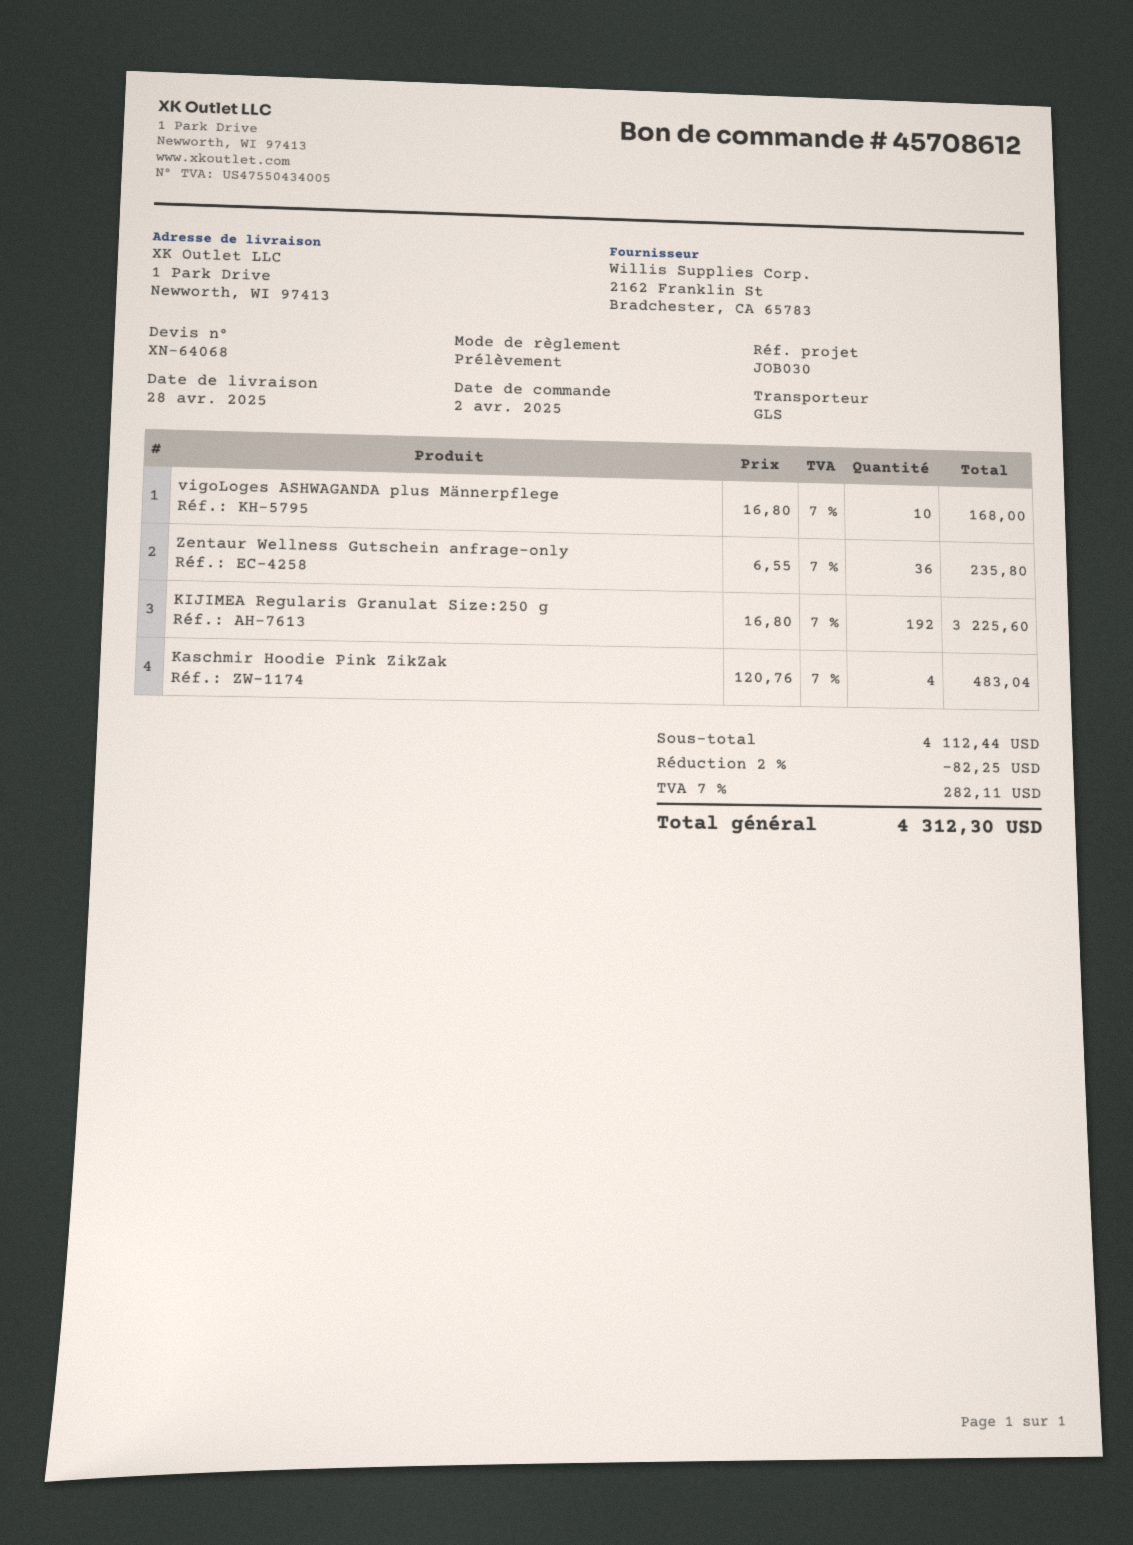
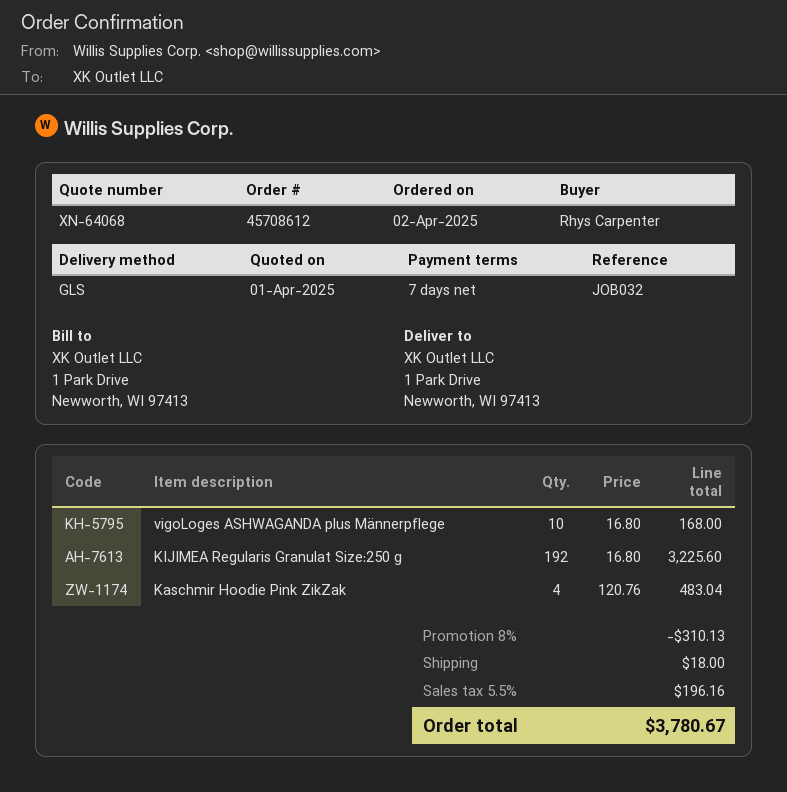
reference: JOB030 -> JOB032
Zentaur Wellness Gutschein anfrage-only: 36 x 6.55 = 235.80 -> none
discount: 2% = 82.25 -> 8% = 310.13
shipping: none -> 18.00
tax: 7% = 282.11 -> 5.5% = 196.16
total: 4312.30 -> 3780.67

